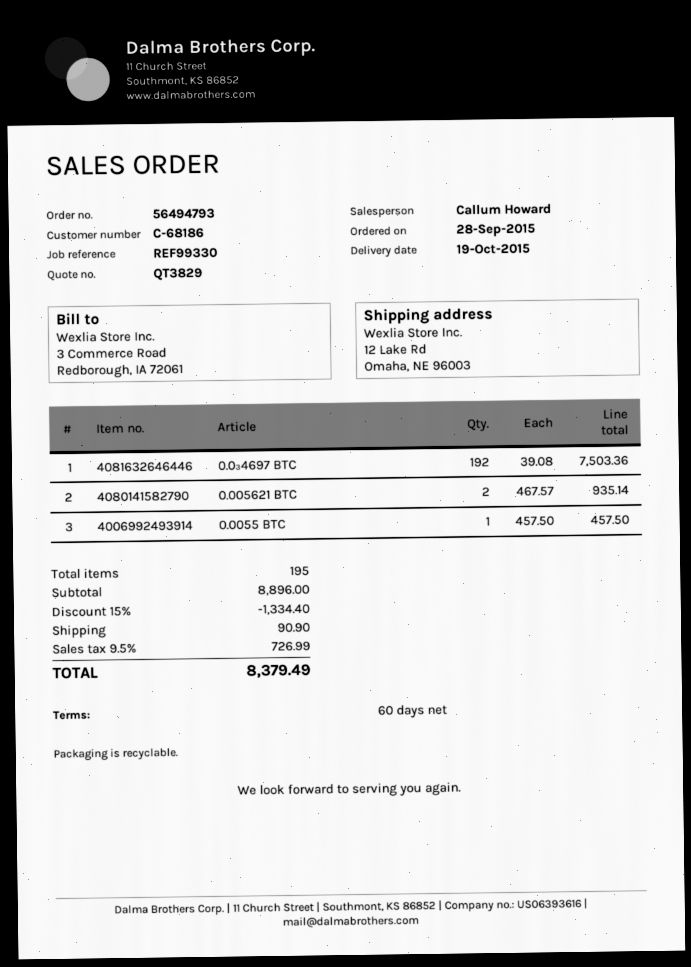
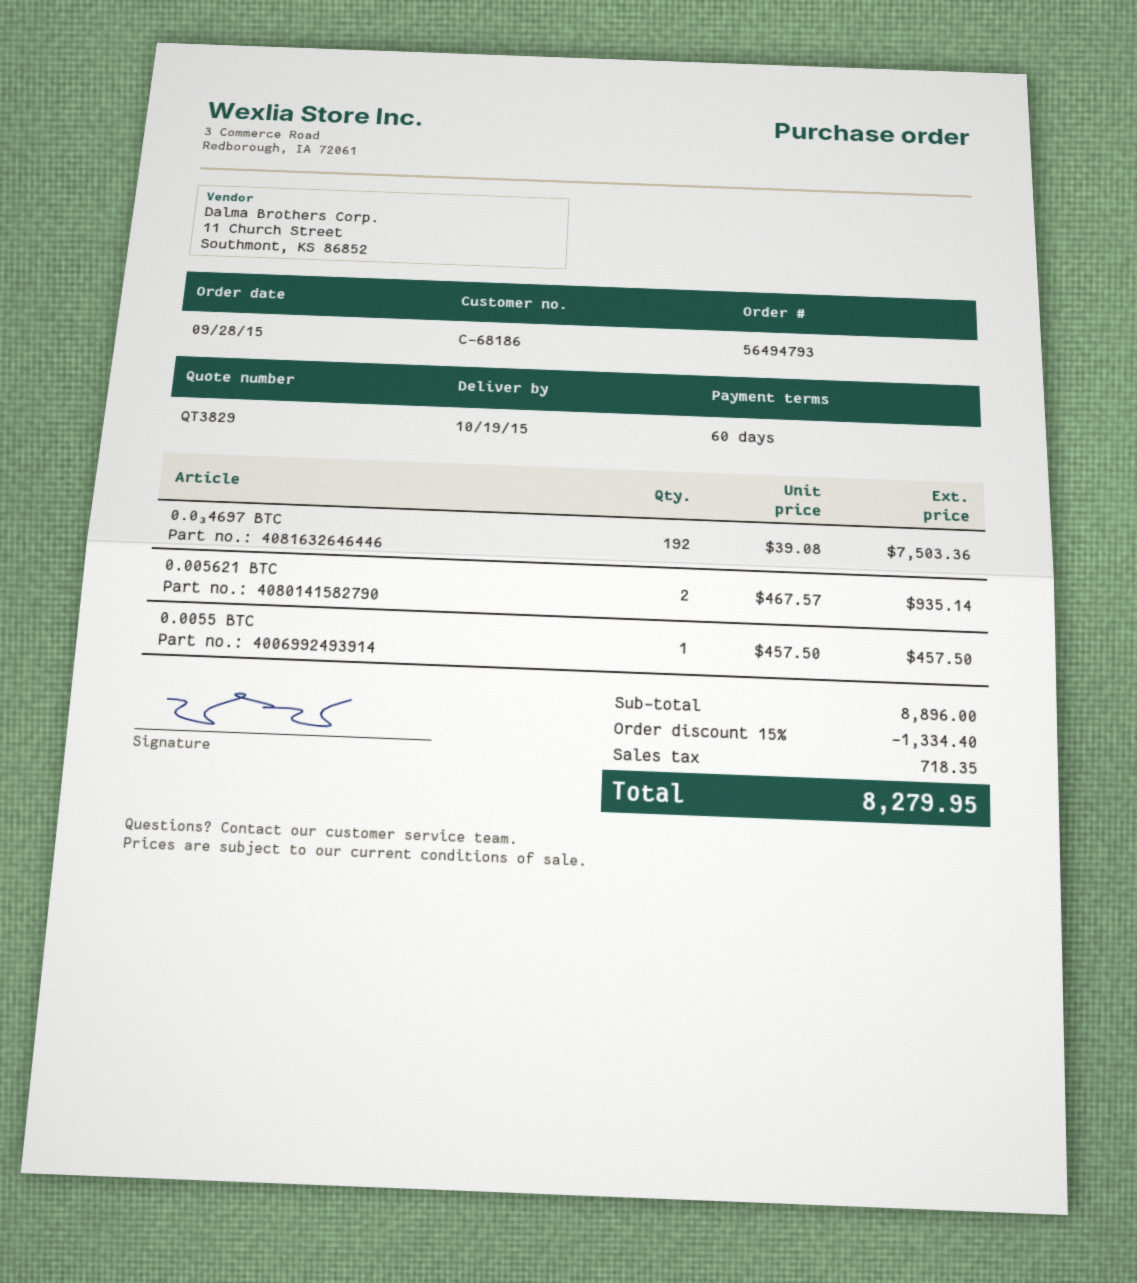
shipping: 90.90 -> none
tax: 726.99 -> 718.35
total: 8379.49 -> 8279.95

